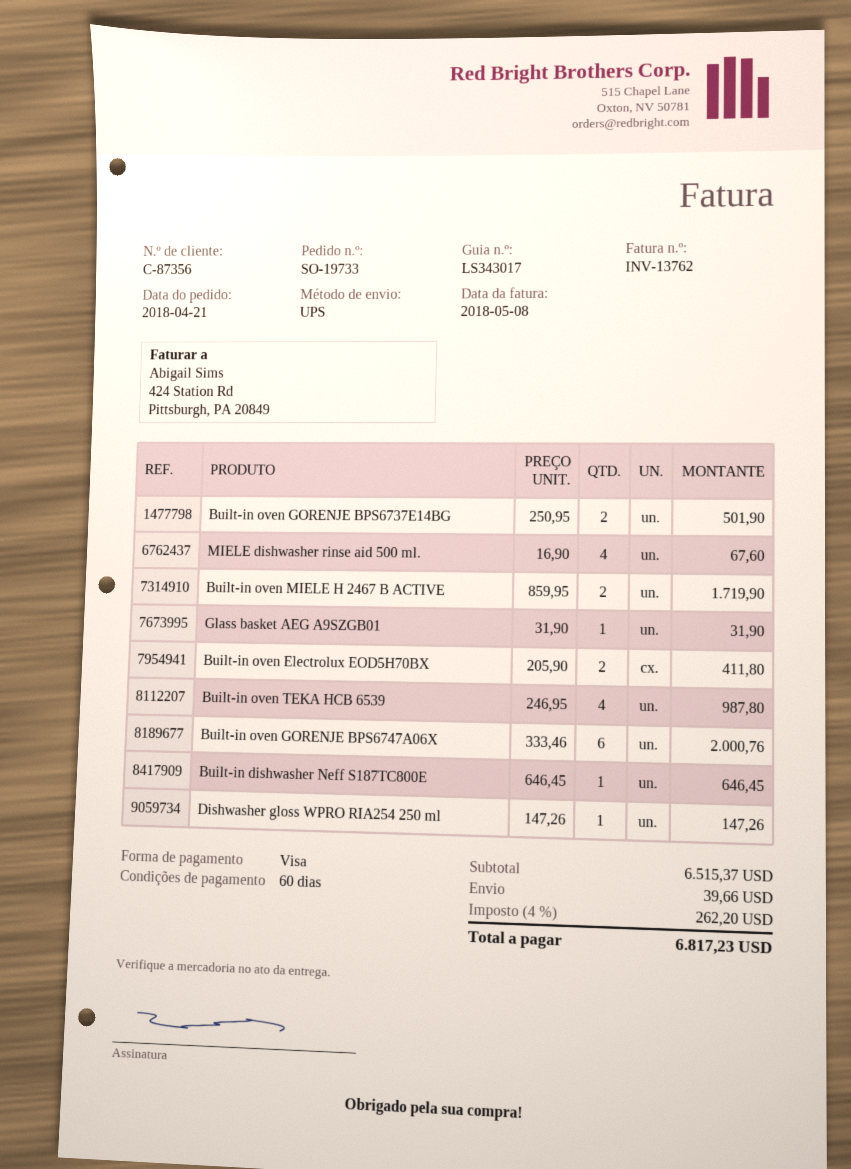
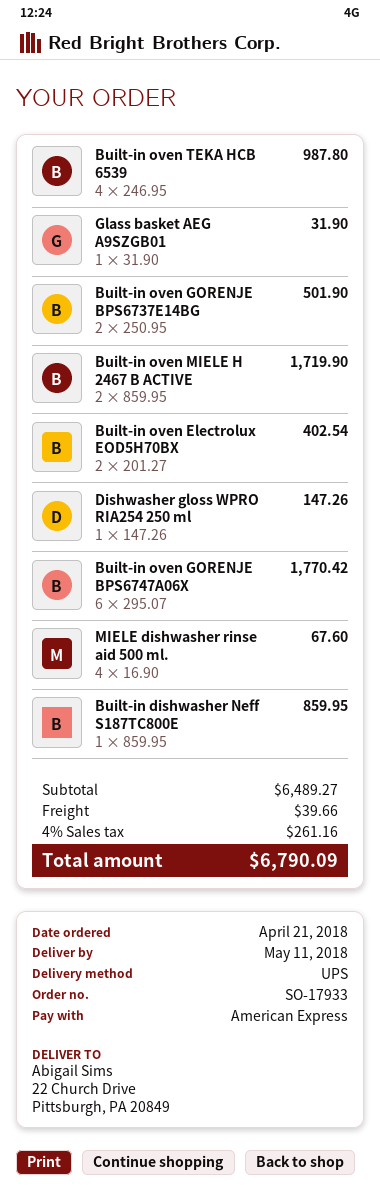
order number: SO-19733 -> SO-17933
payment method: Visa -> American Express
Built-in oven Electrolux EOD5H70BX: 2 x 205.90 = 411.80 -> 2 x 201.27 = 402.54
Built-in oven GORENJE BPS6747A06X: 6 x 333.46 = 2000.76 -> 6 x 295.07 = 1770.42
Built-in dishwasher Neff S187TC800E: 1 x 646.45 = 646.45 -> 1 x 859.95 = 859.95
subtotal: 6515.37 -> 6489.27
tax: 4% = 262.20 -> 4% = 261.16
total: 6817.23 -> 6790.09

